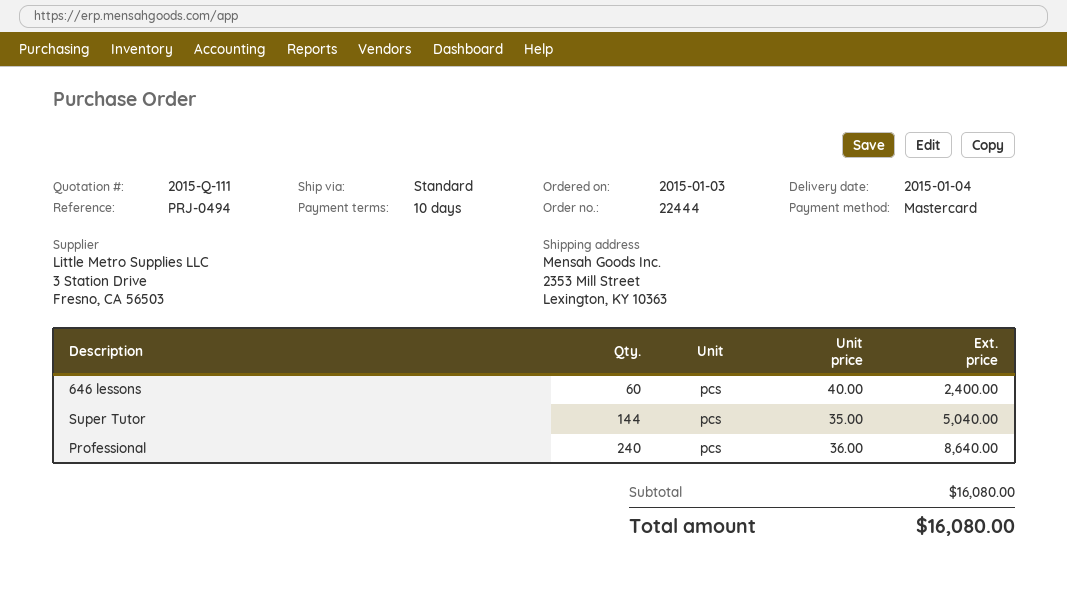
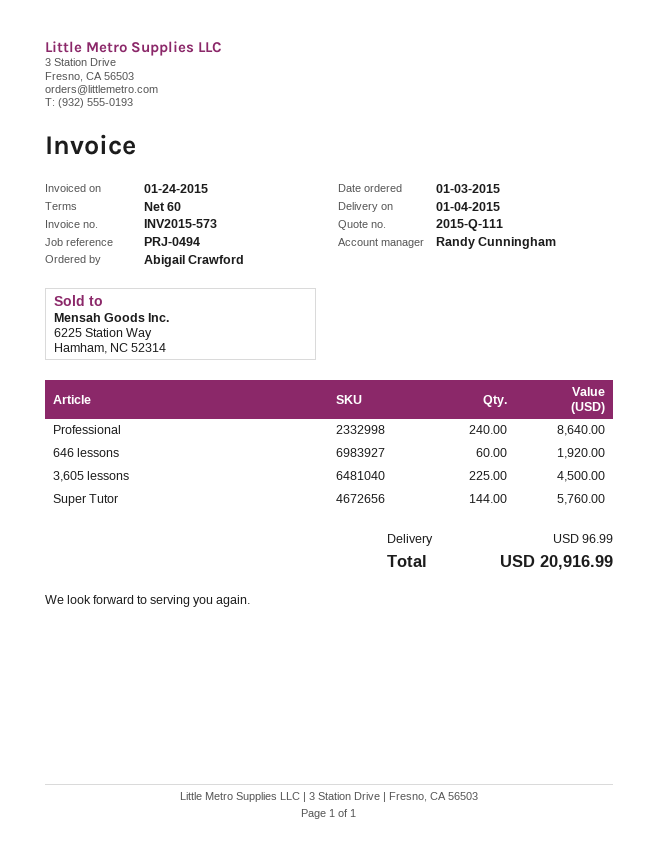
payment terms: 10 days -> 60 days
646 lessons: 60 for 2400.00 -> 60 for 1920.00
Super Tutor: 144 for 5040.00 -> 144 for 5760.00
3,605 lessons: none -> 225 for 4500.00
shipping: none -> 96.99
total: 16080.00 -> 20916.99

